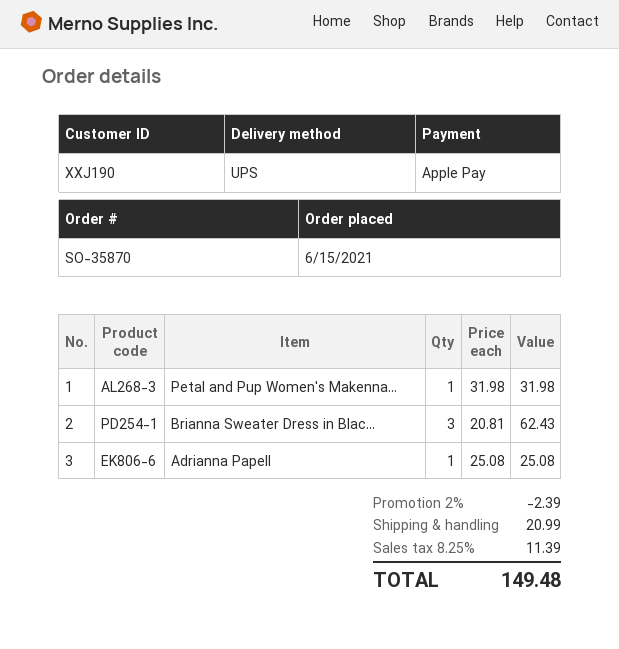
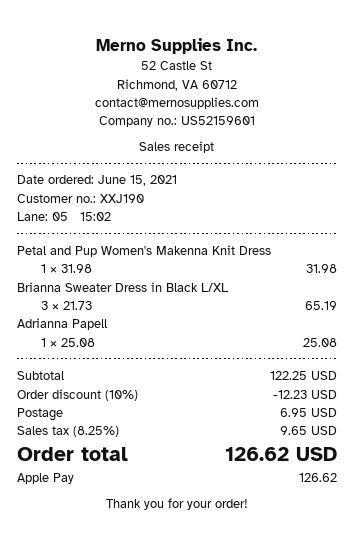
Brianna Sweater Dress in Blac...: 3 x 20.81 = 62.43 -> 3 x 21.73 = 65.19
discount: 2% = 2.39 -> 10% = 12.23
shipping: 20.99 -> 6.95
tax: 8.25% = 11.39 -> 8.25% = 9.65
total: 149.48 -> 126.62

